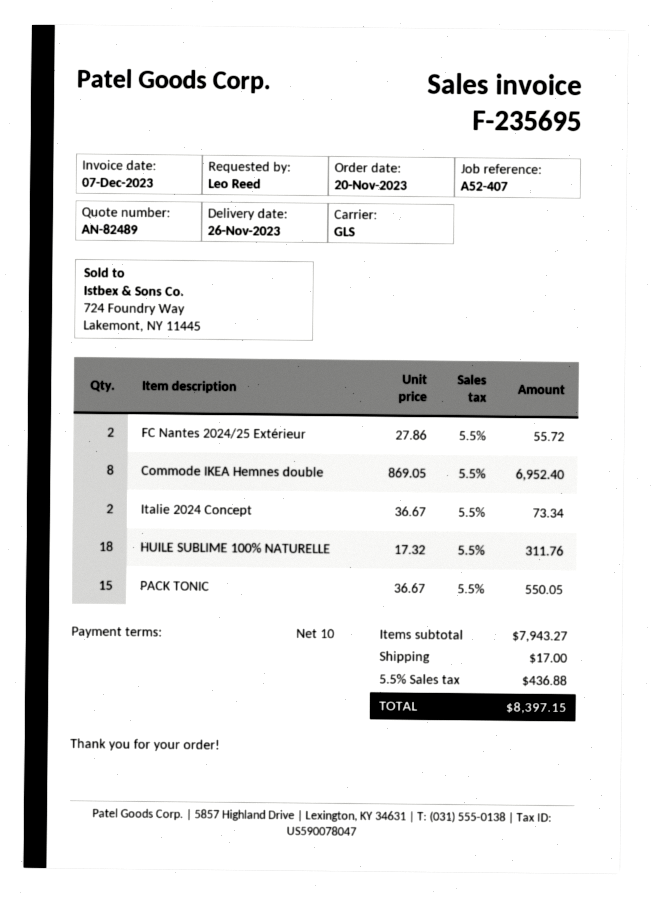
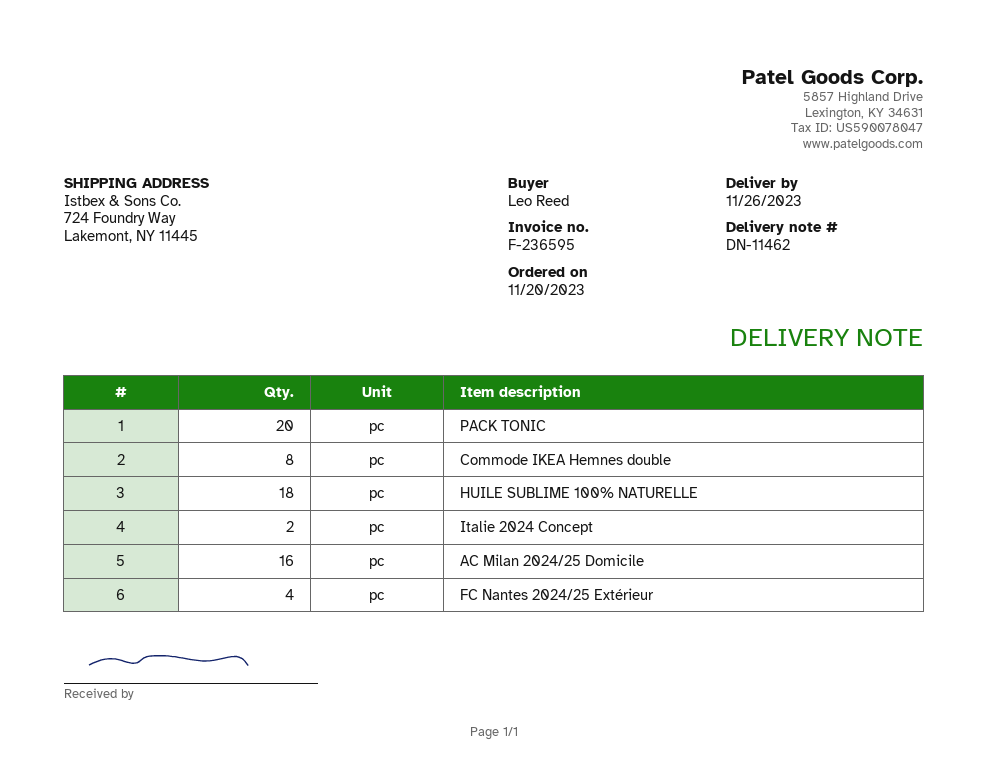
invoice number: F-235695 -> F-236595
FC Nantes 2024/25 Extérieur: 2 -> 4
PACK TONIC: 15 -> 20
AC Milan 2024/25 Domicile: none -> 16

